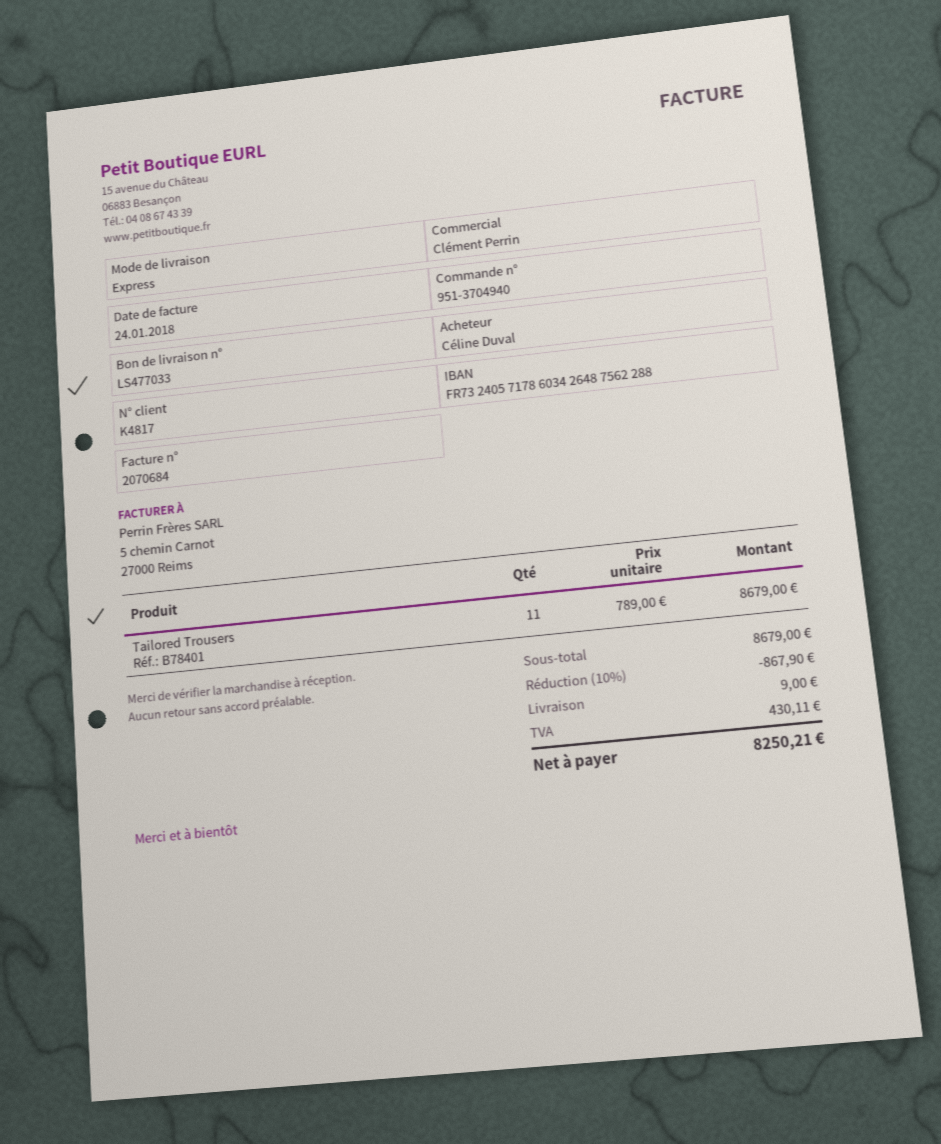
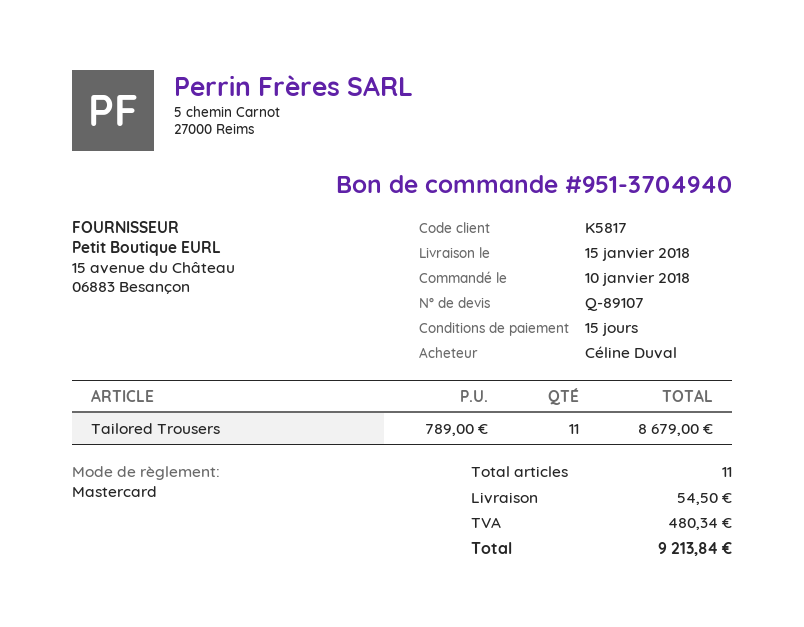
customer number: K4817 -> K5817
discount: 10% = 867.90 -> none
shipping: 9.00 -> 54.50
tax: 430.11 -> 480.34
total: 8250.21 -> 9213.84

